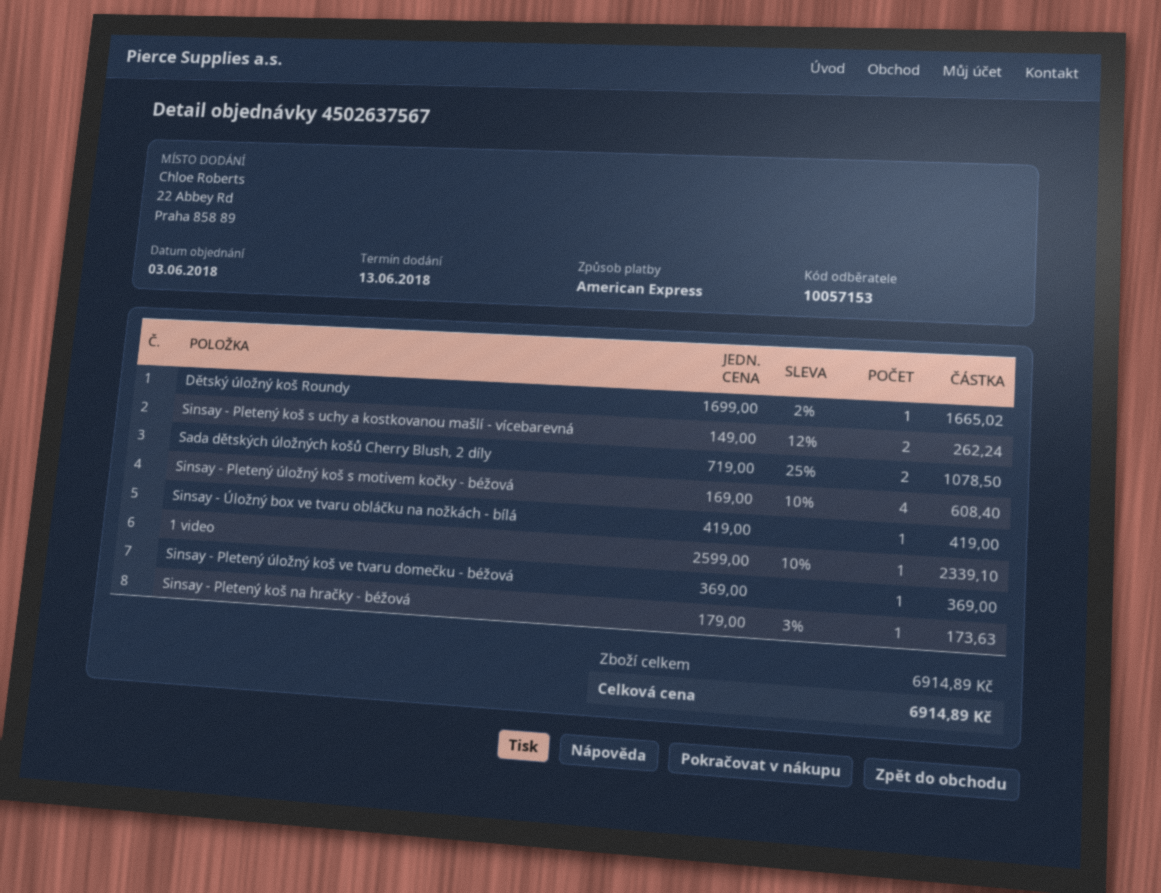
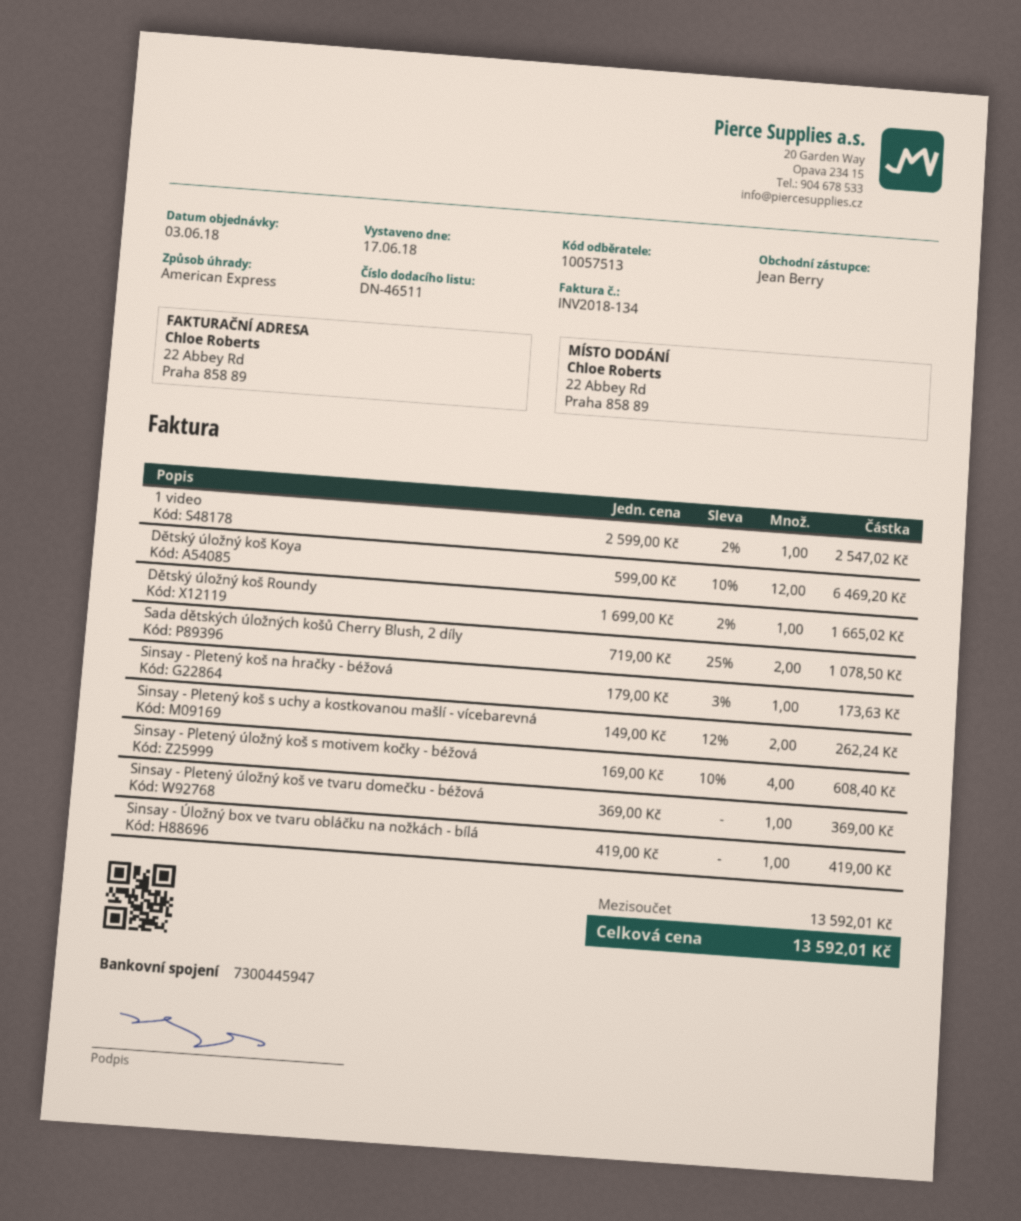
customer number: 10057153 -> 10057513
1 video: 1 x 2599.00 - 10% = 2339.10 -> 1 x 2599.00 - 2% = 2547.02
Dětský úložný koš Koya: none -> 12 x 599.00 - 10% = 6469.20
subtotal: 6914.89 -> 13592.01
total: 6914.89 -> 13592.01

